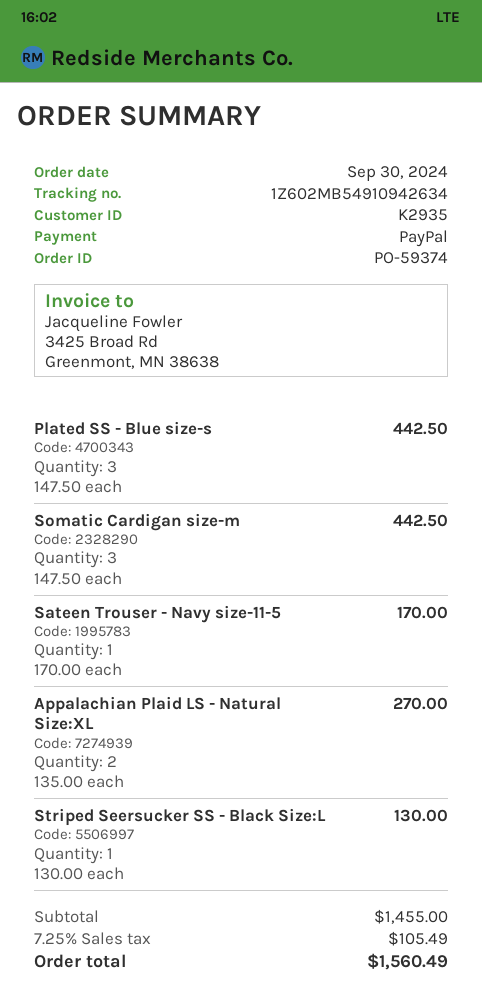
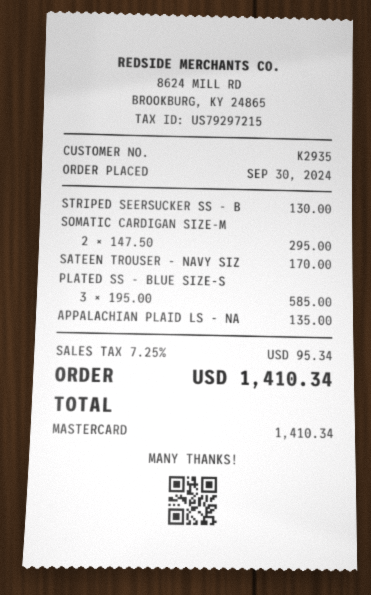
payment method: PayPal -> Mastercard
Plated SS - Blue size-s: 3 x 147.50 = 442.50 -> 3 x 195.00 = 585.00
Somatic Cardigan size-m: 3 x 147.50 = 442.50 -> 2 x 147.50 = 295.00
Appalachian Plaid LS - Natural Size:XL: 2 x 135.00 = 270.00 -> 1 x 135.00 = 135.00
tax: 7.25% = 105.49 -> 7.25% = 95.34
total: 1560.49 -> 1410.34

